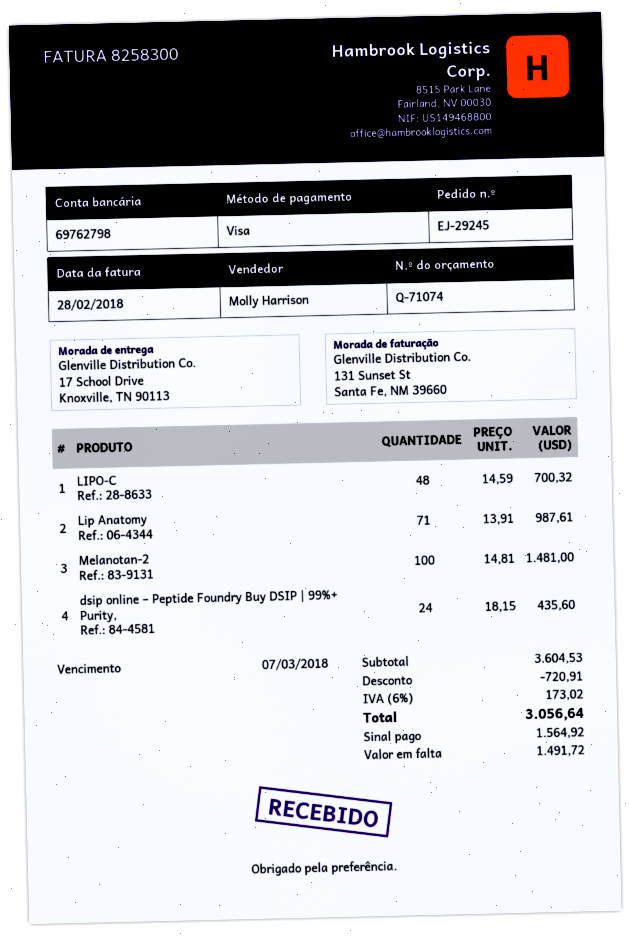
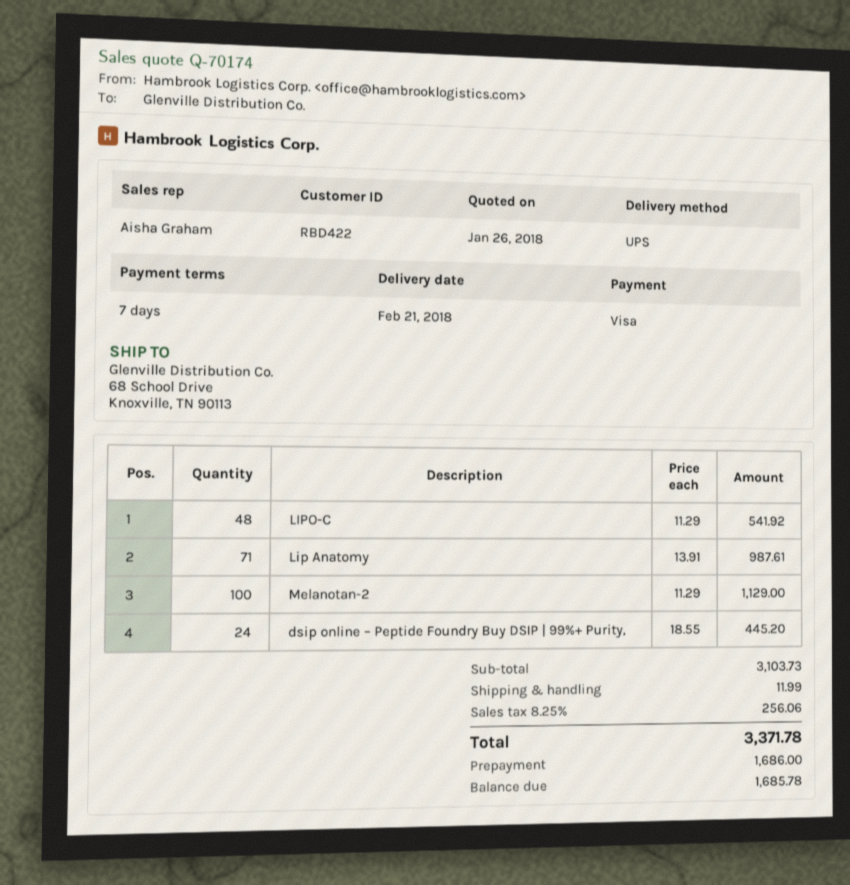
quote number: Q-71074 -> Q-70174
sales rep: Molly Harrison -> Aisha Graham
ship to: 17 School Drive, Knoxville, TN 90113 -> 68 School Drive, Knoxville, TN 90113
LIPO-C: 48 x 14.59 = 700.32 -> 48 x 11.29 = 541.92
Melanotan-2: 100 x 14.81 = 1481.00 -> 100 x 11.29 = 1129.00
dsip online – Peptide Foundry Buy DSIP | 99%+ Purity,: 24 x 18.15 = 435.60 -> 24 x 18.55 = 445.20
subtotal: 3604.53 -> 3103.73
discount: 720.91 -> none
shipping: none -> 11.99
tax: 6% = 173.02 -> 8.25% = 256.06
total: 3056.64 -> 3371.78
deposit: 1564.92 -> 1686.00
balance: 1491.72 -> 1685.78

